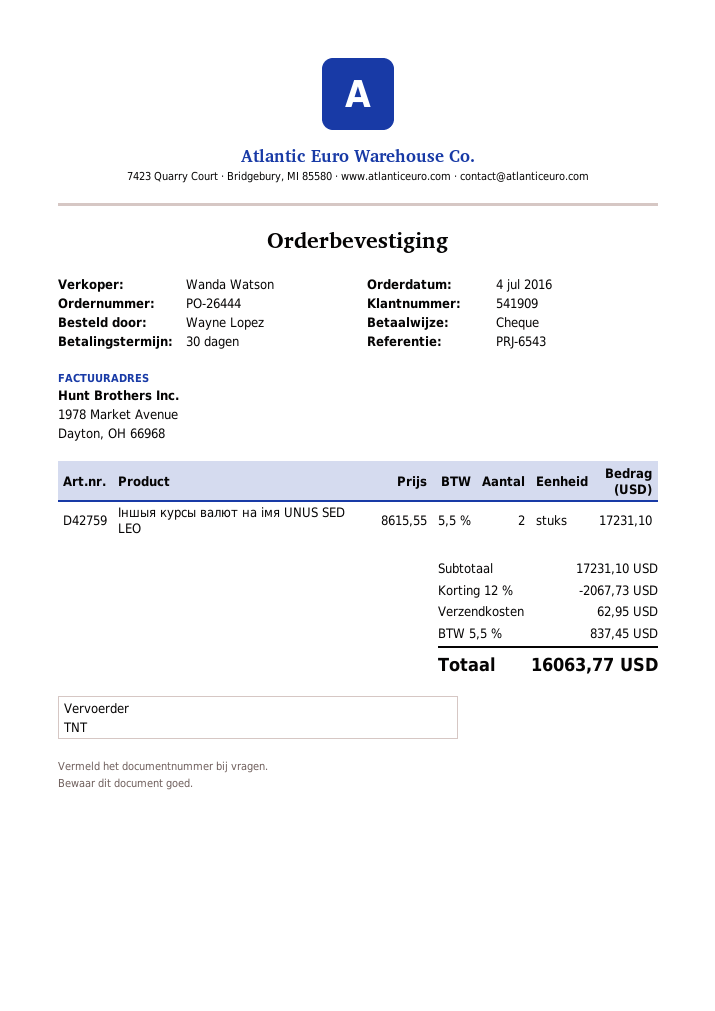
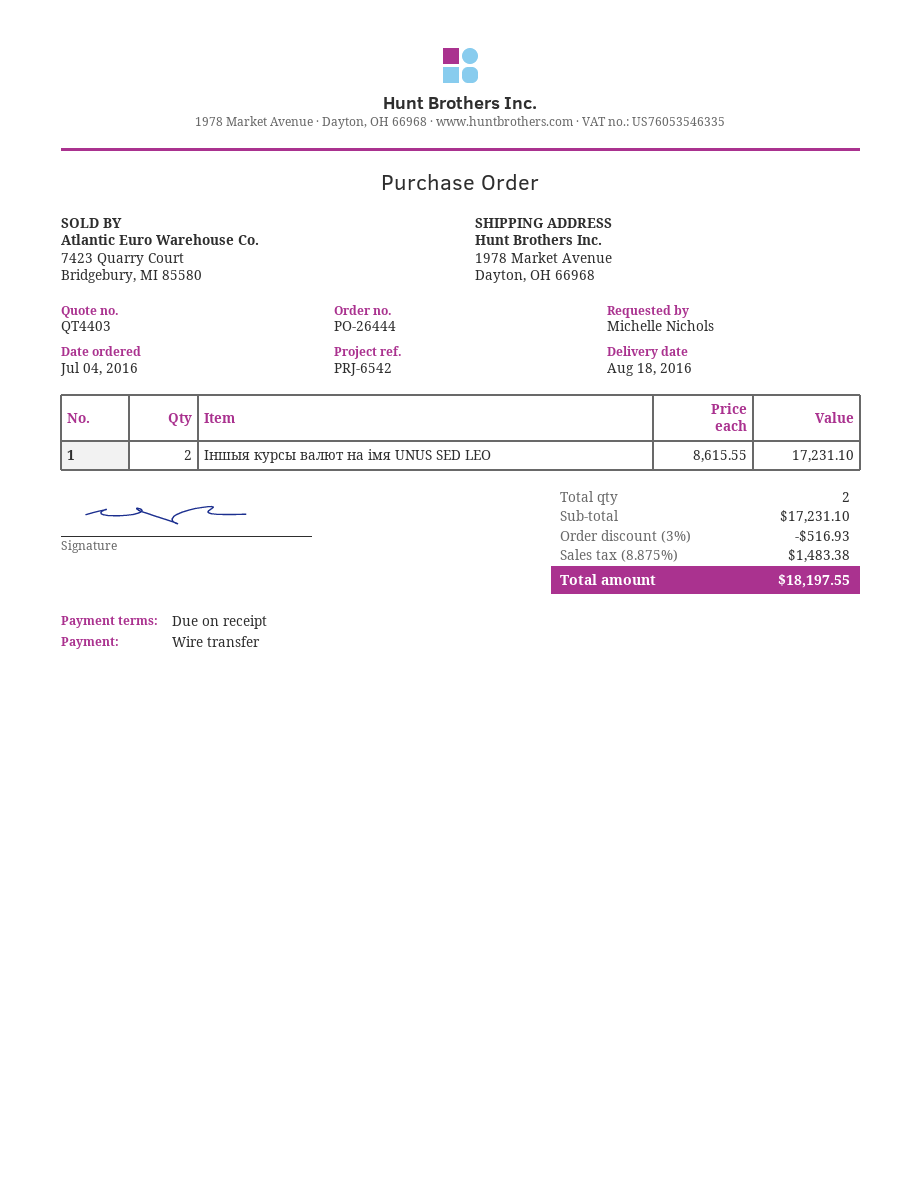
payment terms: 30 days -> on receipt
reference: PRJ-6543 -> PRJ-6542
ordered by: Wayne Lopez -> Michelle Nichols
payment method: cheque -> bank transfer
discount: 12% = 2067.73 -> 3% = 516.93
shipping: 62.95 -> none
tax: 5.5% = 837.45 -> 8.875% = 1483.38
total: 16063.77 -> 18197.55

